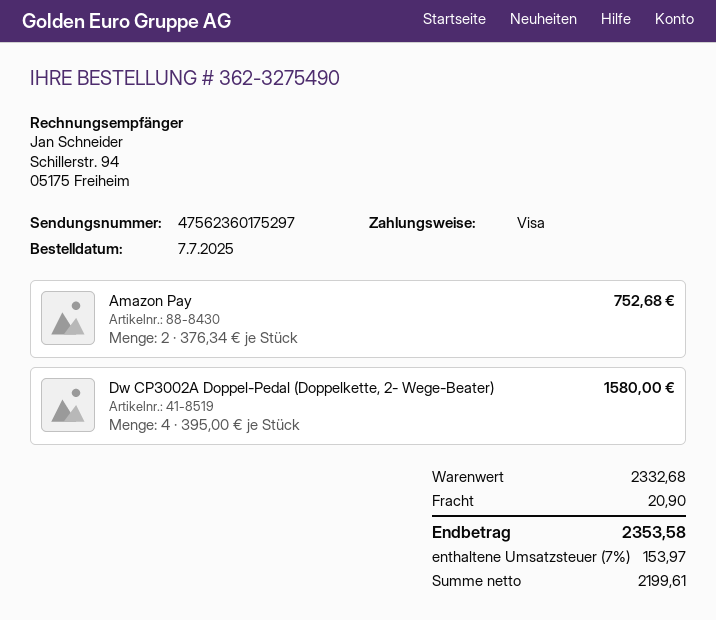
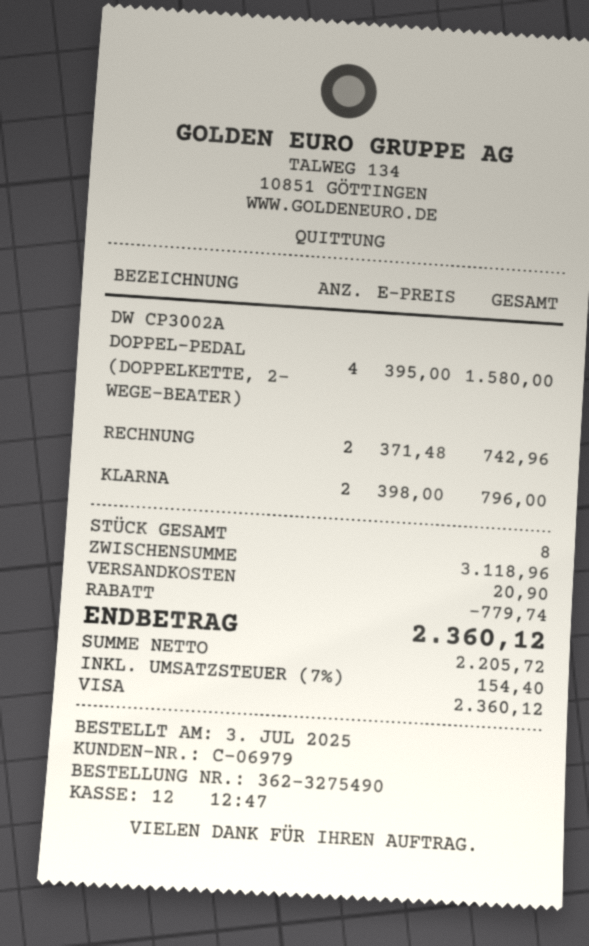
order date: 2025-07-07 -> 2025-07-03
Amazon Pay: 2 x 376.34 = 752.68 -> none
RECHNUNG: none -> 2 x 371.48 = 742.96
KLARNA: none -> 2 x 398.00 = 796.00
subtotal: 2332.68 -> 3118.96
discount: none -> 779.74
net: 2199.61 -> 2205.72
tax: 7% = 153.97 -> 7% = 154.40
total: 2353.58 -> 2360.12

